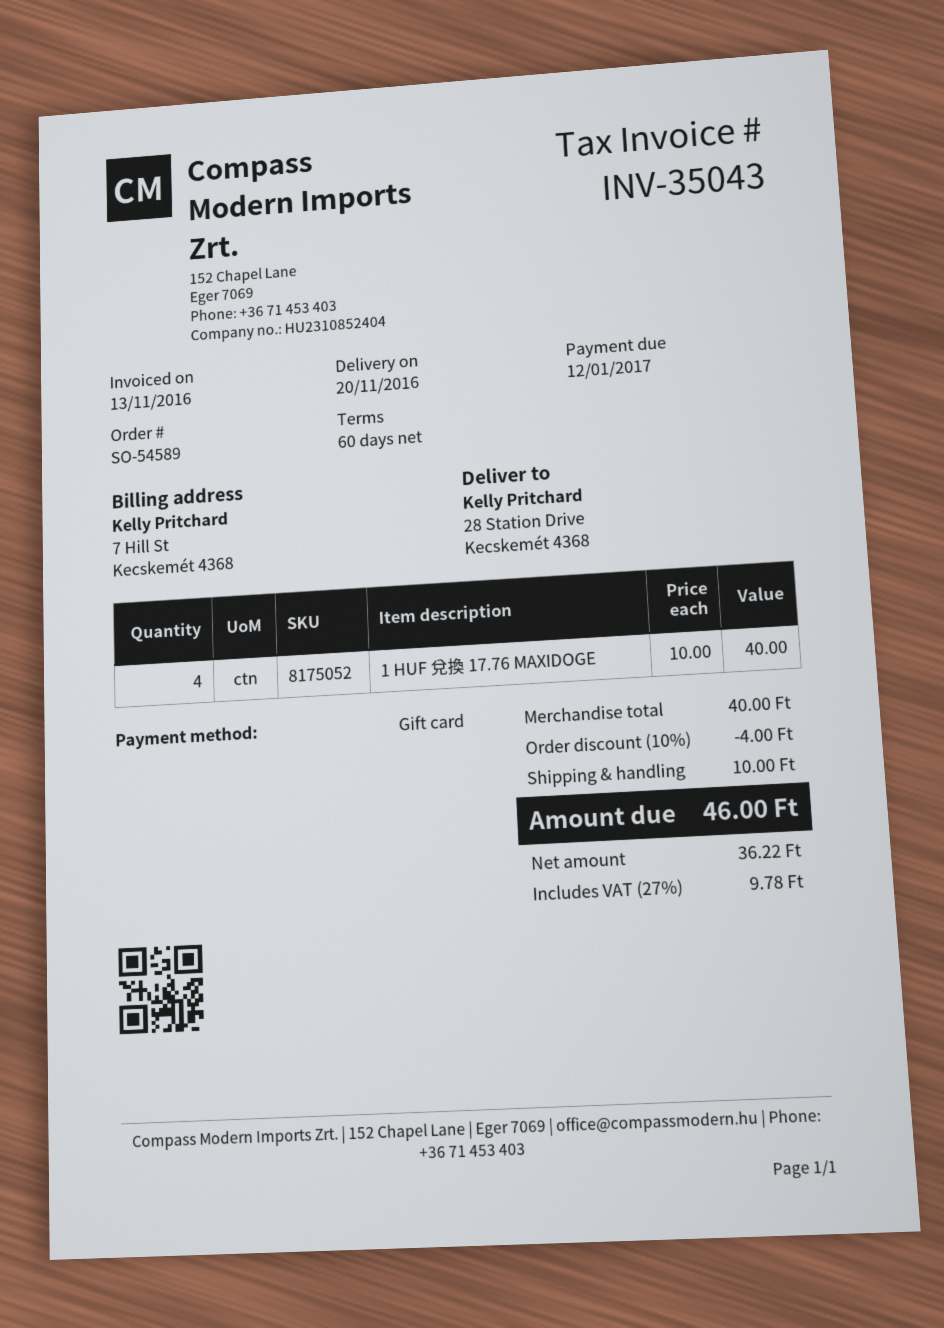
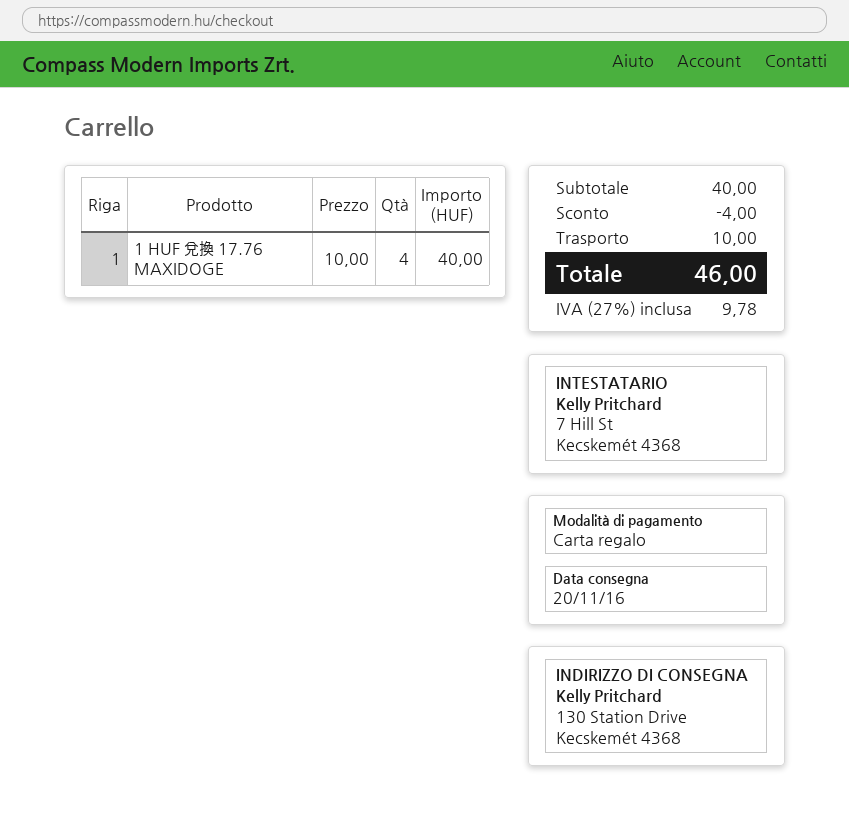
ship to: 28 Station Drive, Kecskemét 4368 -> 130 Station Drive, Kecskemét 4368

